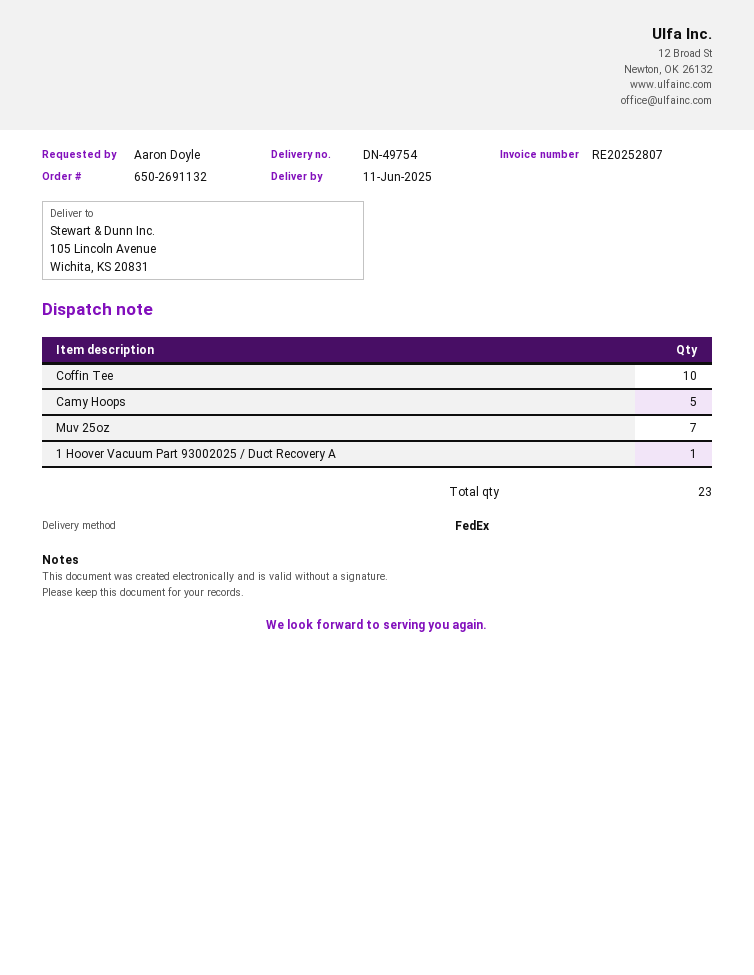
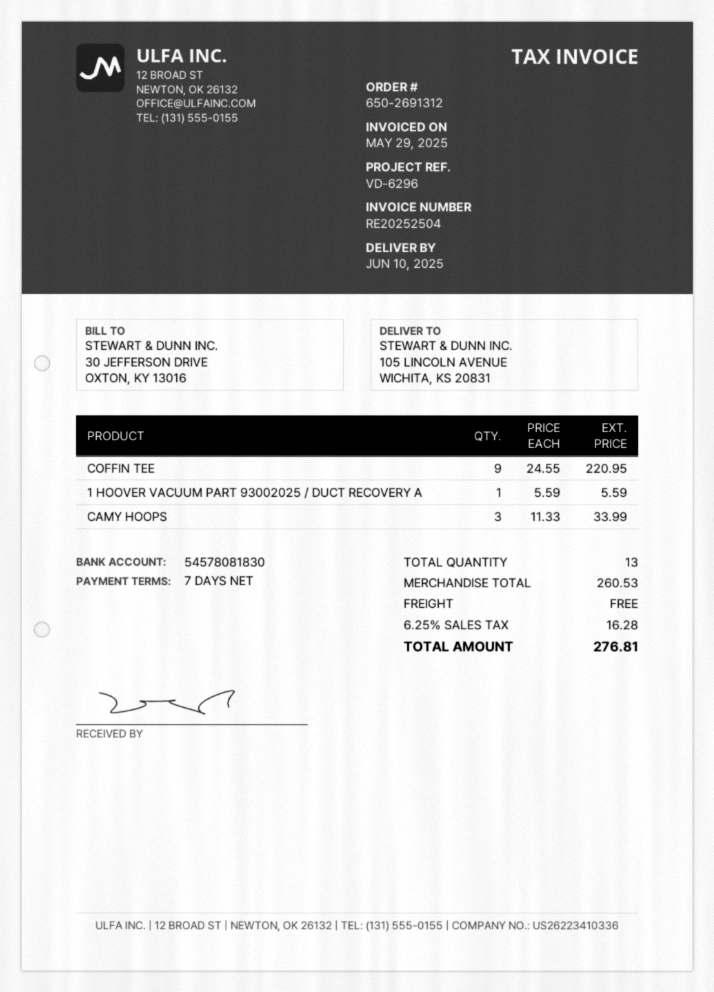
order number: 650-2691132 -> 650-2691312
delivery date: 2025-06-11 -> 2025-06-10
invoice number: RE20252807 -> RE20252504
Coffin Tee: 10 -> 9
Camy Hoops: 5 -> 3
Muv 25oz: 7 -> none
total quantity: 23 -> 13

